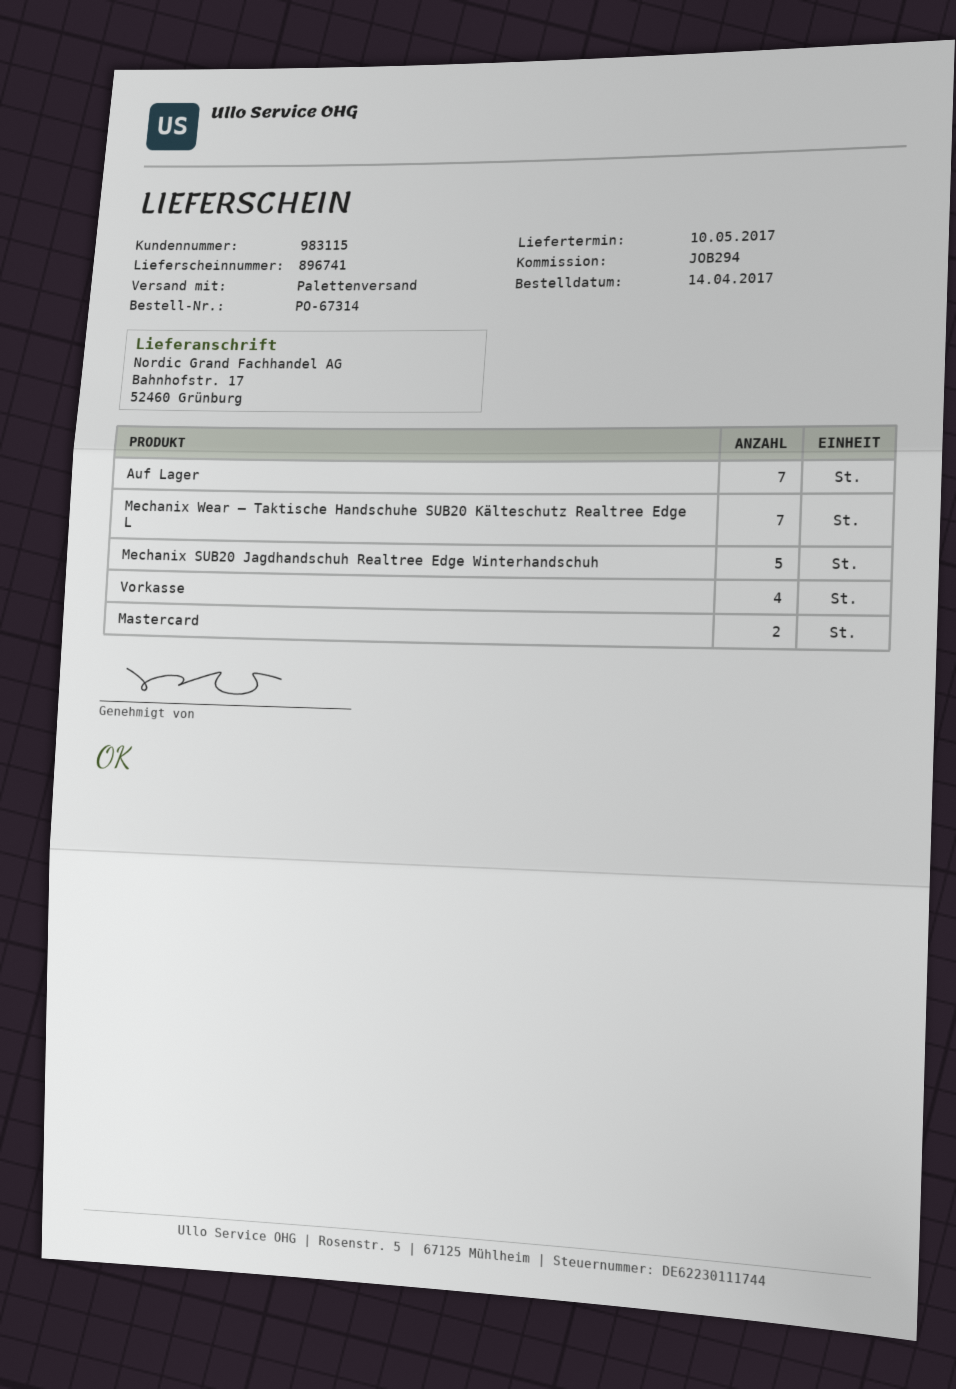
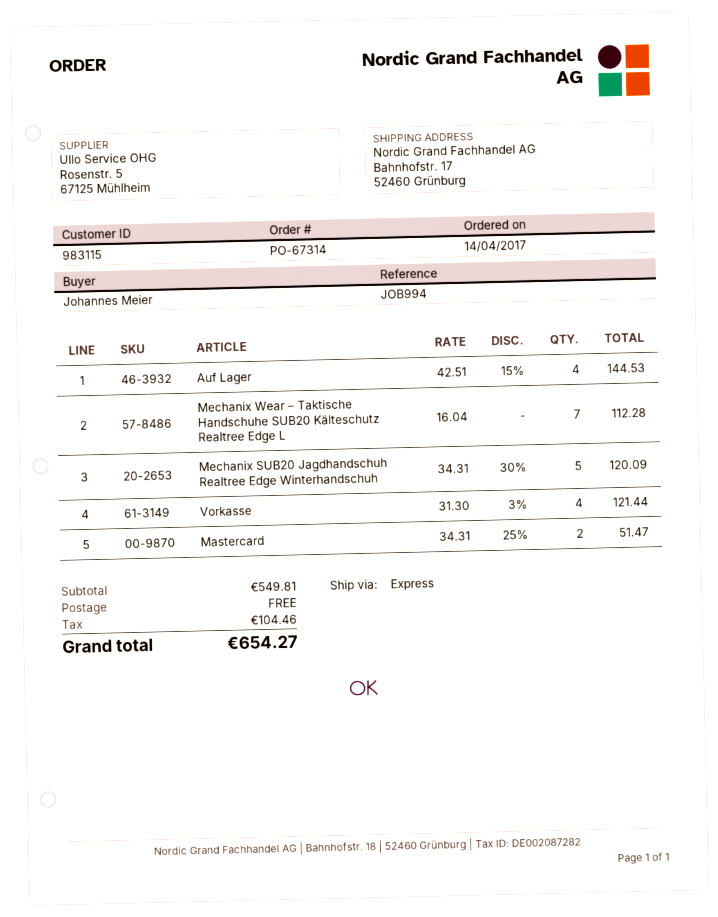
reference: JOB294 -> JOB994
shipping method: pallet freight -> express
Auf Lager: 7 -> 4

